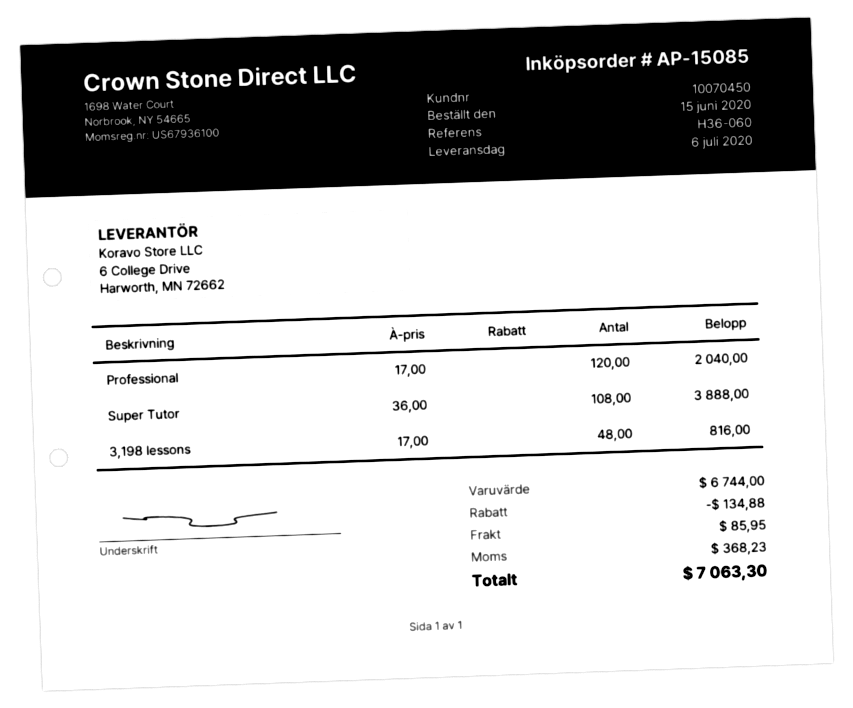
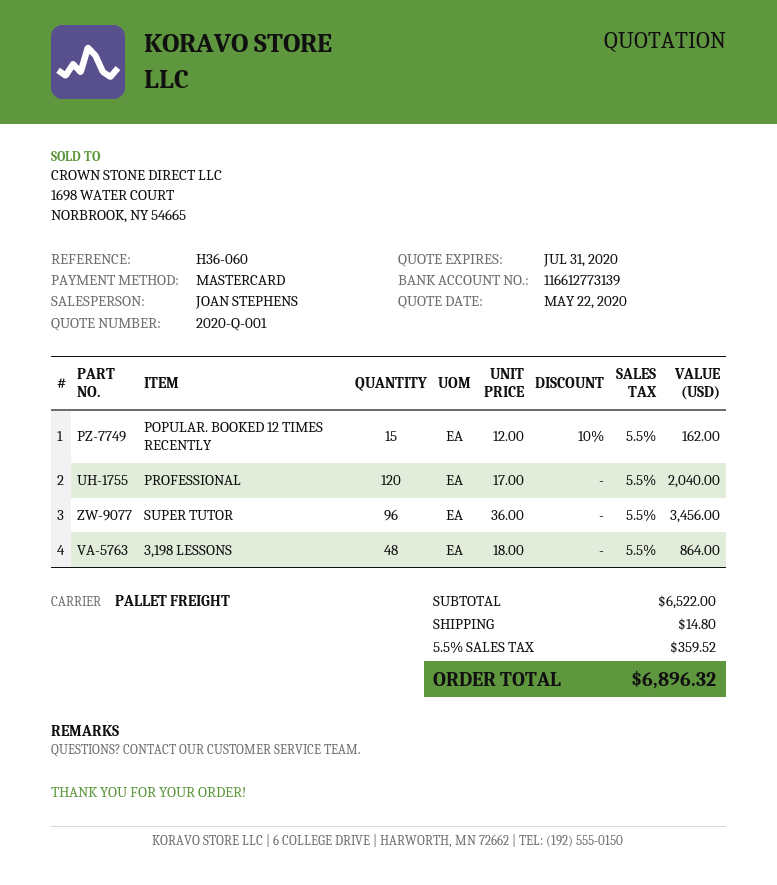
Super Tutor: 108 x 36.00 = 3888.00 -> 96 x 36.00 = 3456.00
3,198 lessons: 48 x 17.00 = 816.00 -> 48 x 18.00 = 864.00
POPULAR. BOOKED 12 TIMES RECENTLY: none -> 15 x 12.00 - 10% = 162.00
subtotal: 6744.00 -> 6522.00
discount: 134.88 -> none
shipping: 85.95 -> 14.80
tax: 368.23 -> 359.52
total: 7063.30 -> 6896.32

